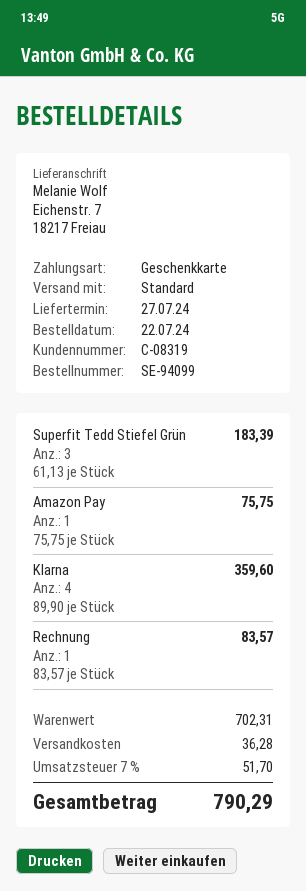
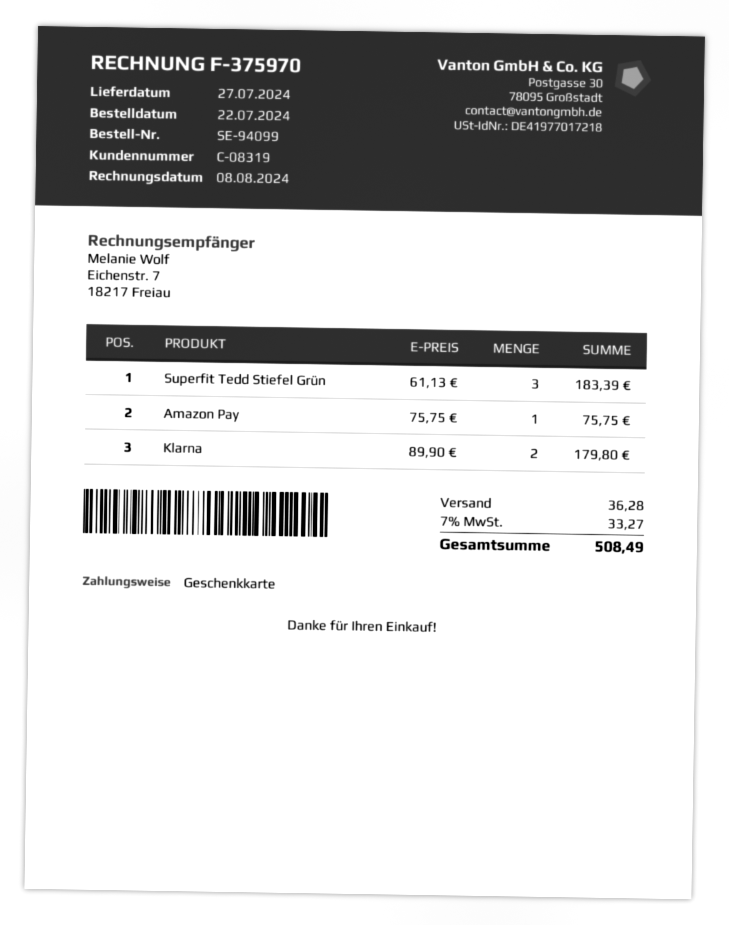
Klarna: 4 x 89.90 = 359.60 -> 2 x 89.90 = 179.80
Rechnung: 1 x 83.57 = 83.57 -> none
tax: 7% = 51.70 -> 7% = 33.27
total: 790.29 -> 508.49

